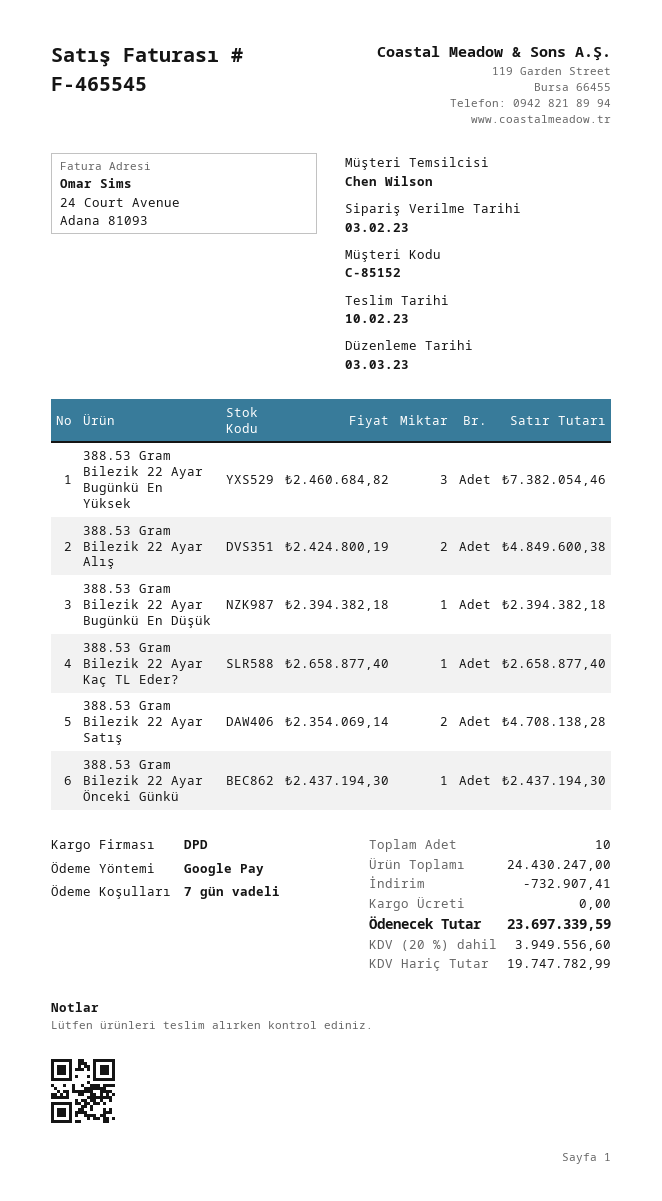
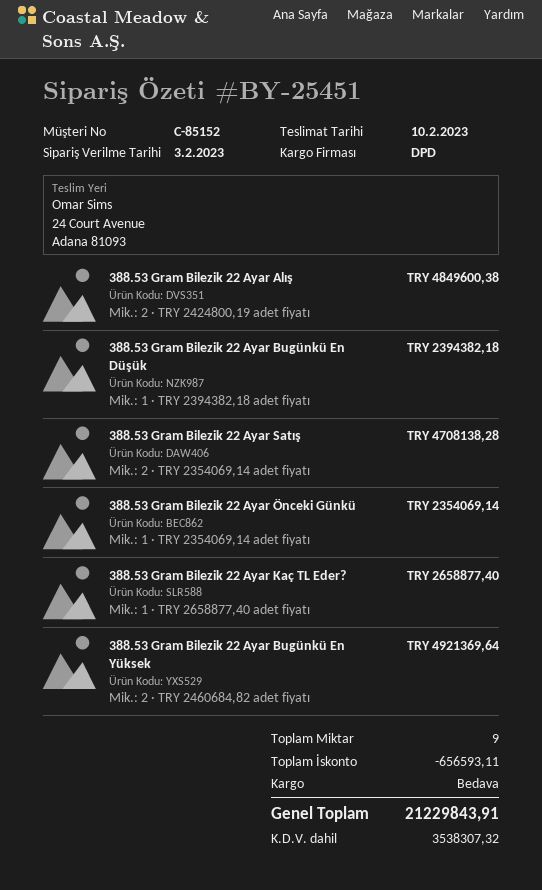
388.53 Gram Bilezik 22 Ayar Bugünkü En Yüksek: 3 x 2460684.82 = 7382054.46 -> 2 x 2460684.82 = 4921369.64
388.53 Gram Bilezik 22 Ayar Önceki Günkü: 1 x 2437194.30 = 2437194.30 -> 1 x 2354069.14 = 2354069.14
total quantity: 10 -> 9
discount: 732907.41 -> 656593.11
tax: 3949556.60 -> 3538307.32
total: 23697339.59 -> 21229843.91

